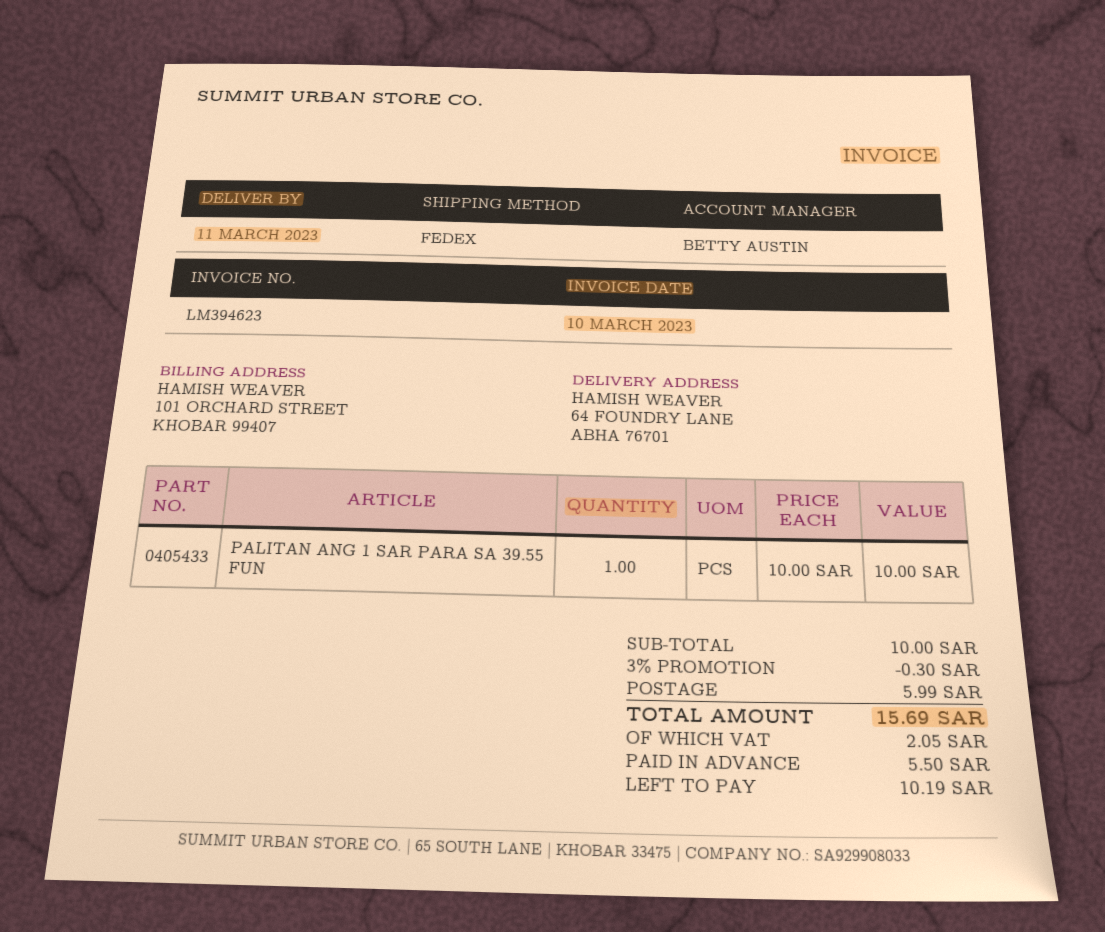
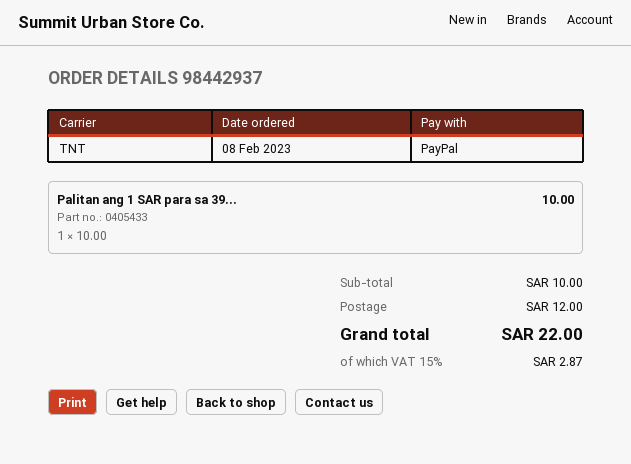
shipping method: FedEx -> TNT
discount: 3% = 0.30 -> none
shipping: 5.99 -> 12.00
tax: 2.05 -> 2.87
total: 15.69 -> 22.00

